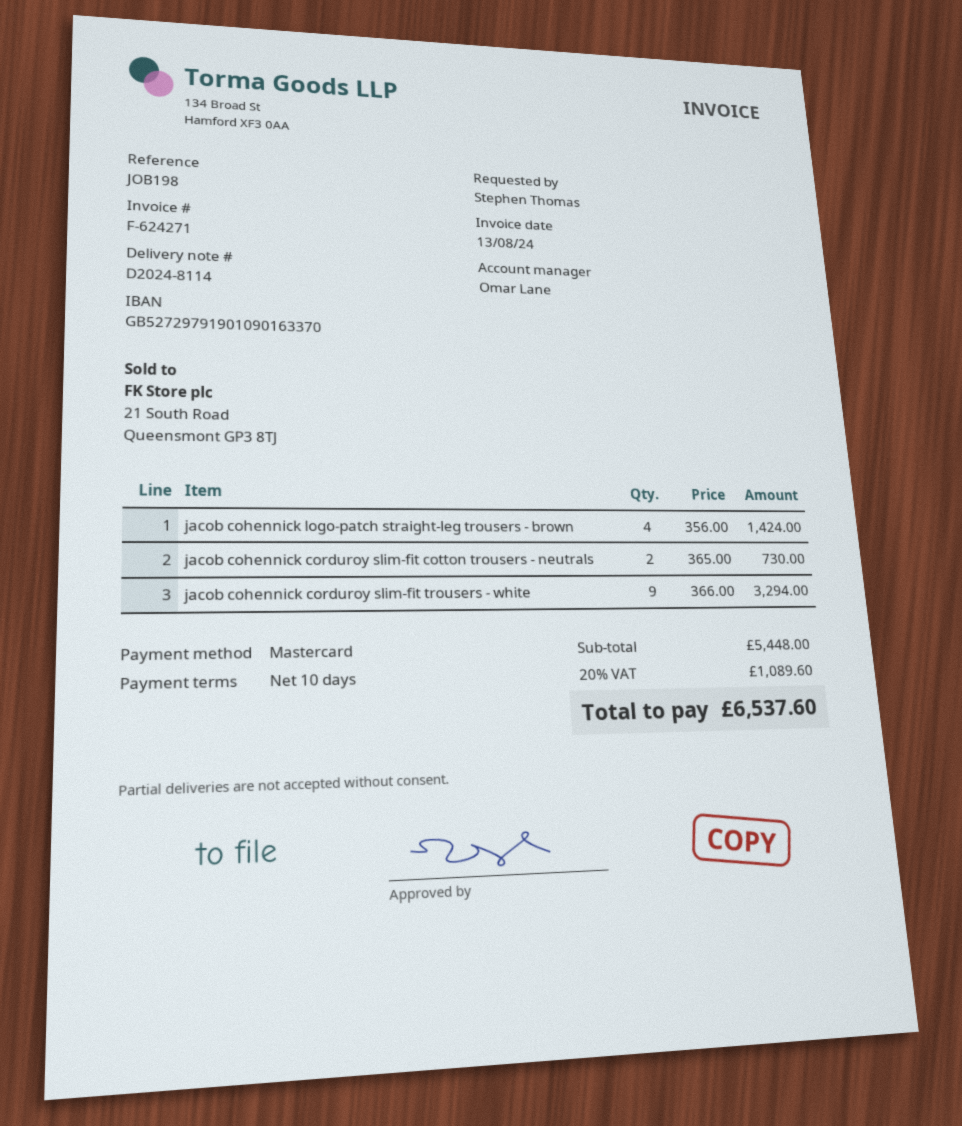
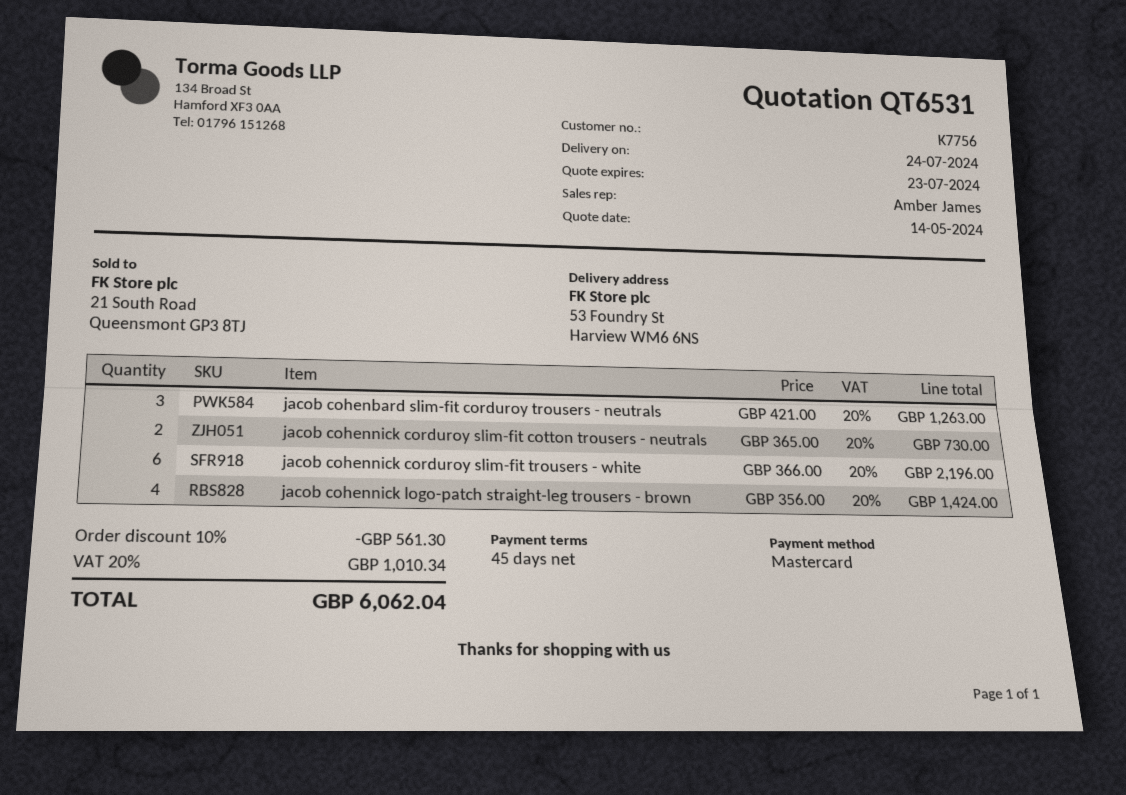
payment terms: 10 days -> 45 days
sales rep: Omar Lane -> Amber James
jacob cohennick corduroy slim-fit trousers - white: 9 x 366.00 = 3294.00 -> 6 x 366.00 = 2196.00
jacob cohenbard slim-fit corduroy trousers - neutrals: none -> 3 x 421.00 = 1263.00
discount: none -> 10% = 561.30
tax: 20% = 1089.60 -> 20% = 1010.34
total: 6537.60 -> 6062.04

